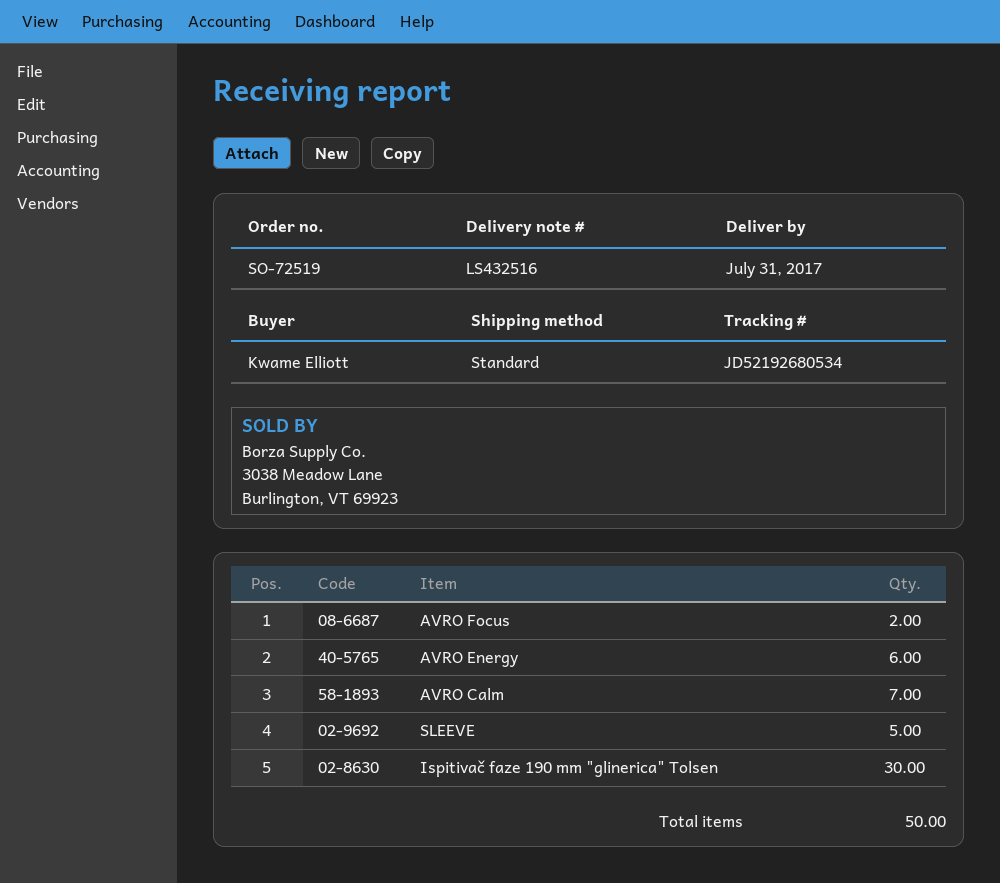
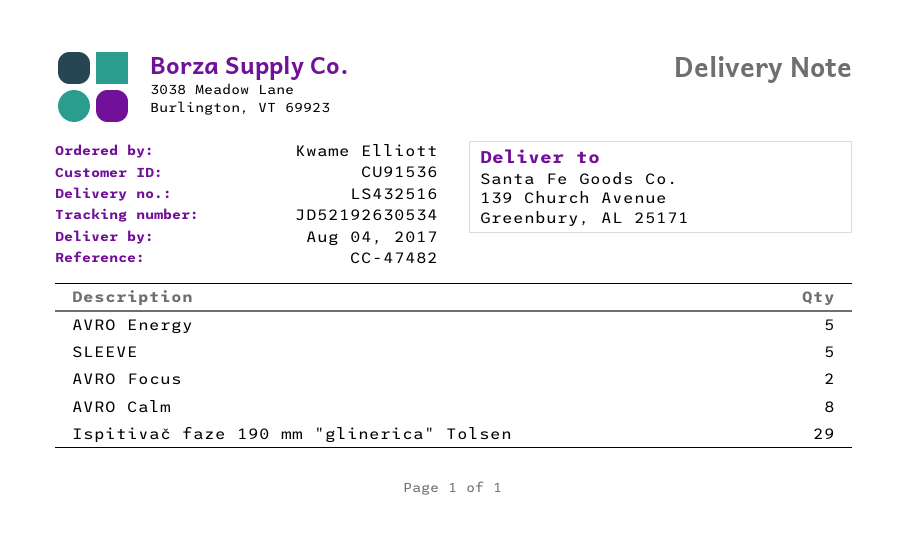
delivery date: 2017-07-31 -> 2017-08-04
tracking number: JD52192680534 -> JD52192630534
AVRO Energy: 6 -> 5
AVRO Calm: 7 -> 8
Ispitivač faze 190 mm "glinerica" Tolsen: 30 -> 29

